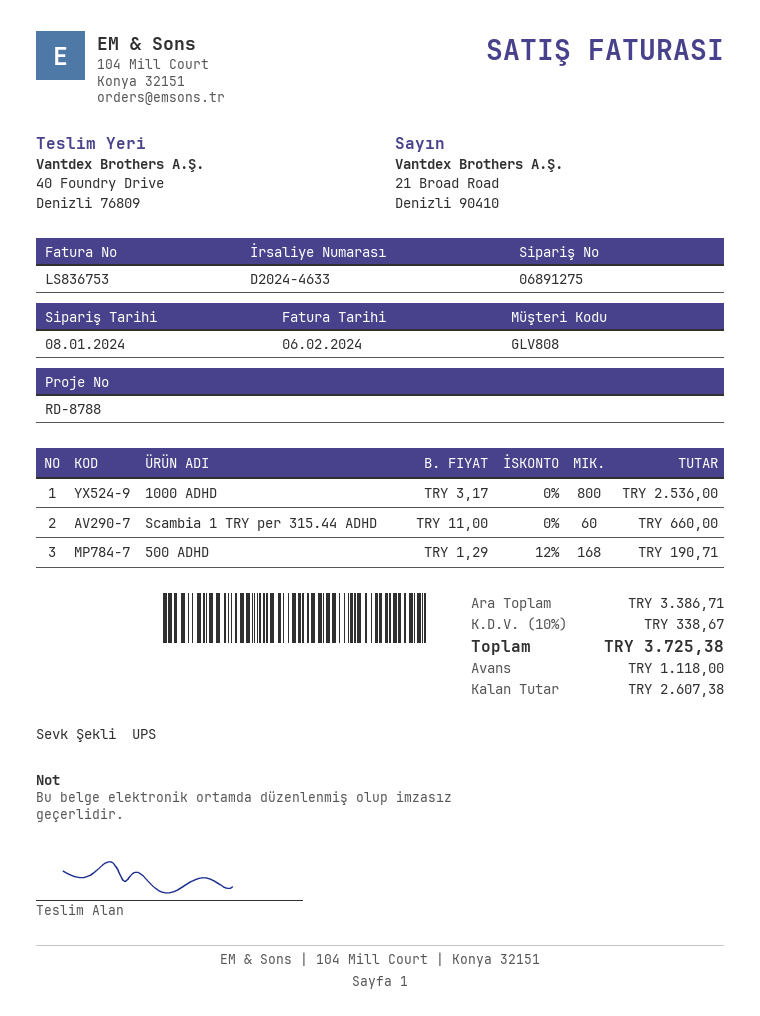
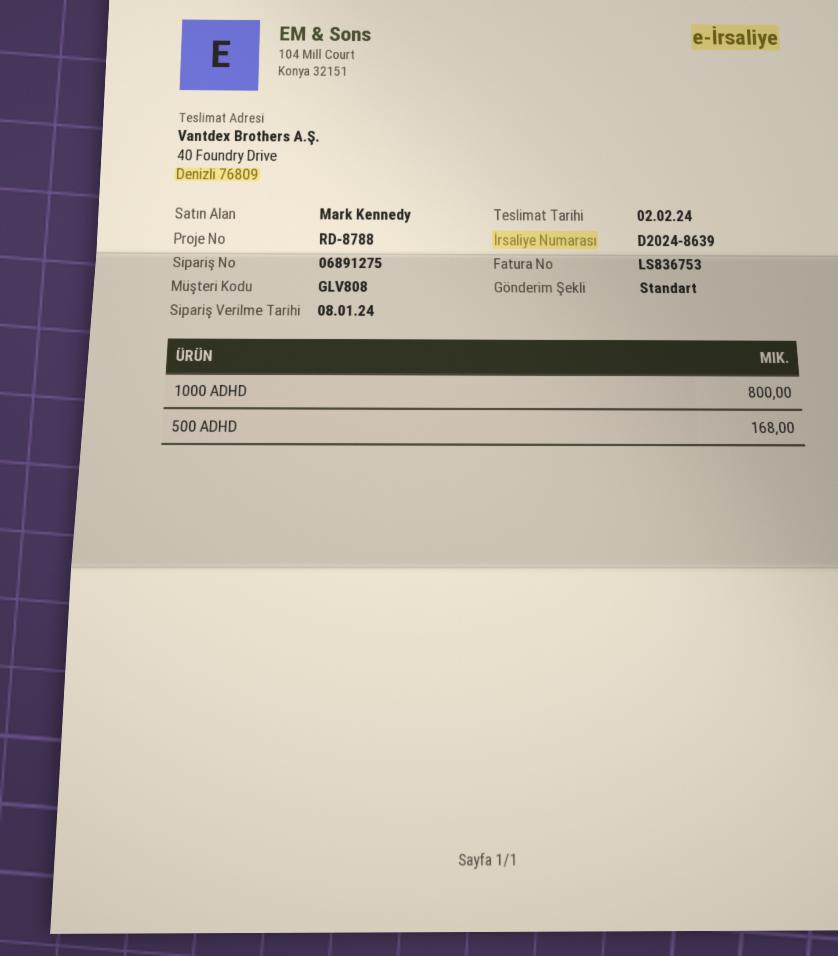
delivery note number: D2024-4633 -> D2024-8639
shipping method: UPS -> standard
Scambia 1 TRY per 315.44 ADHD: 60 -> none

